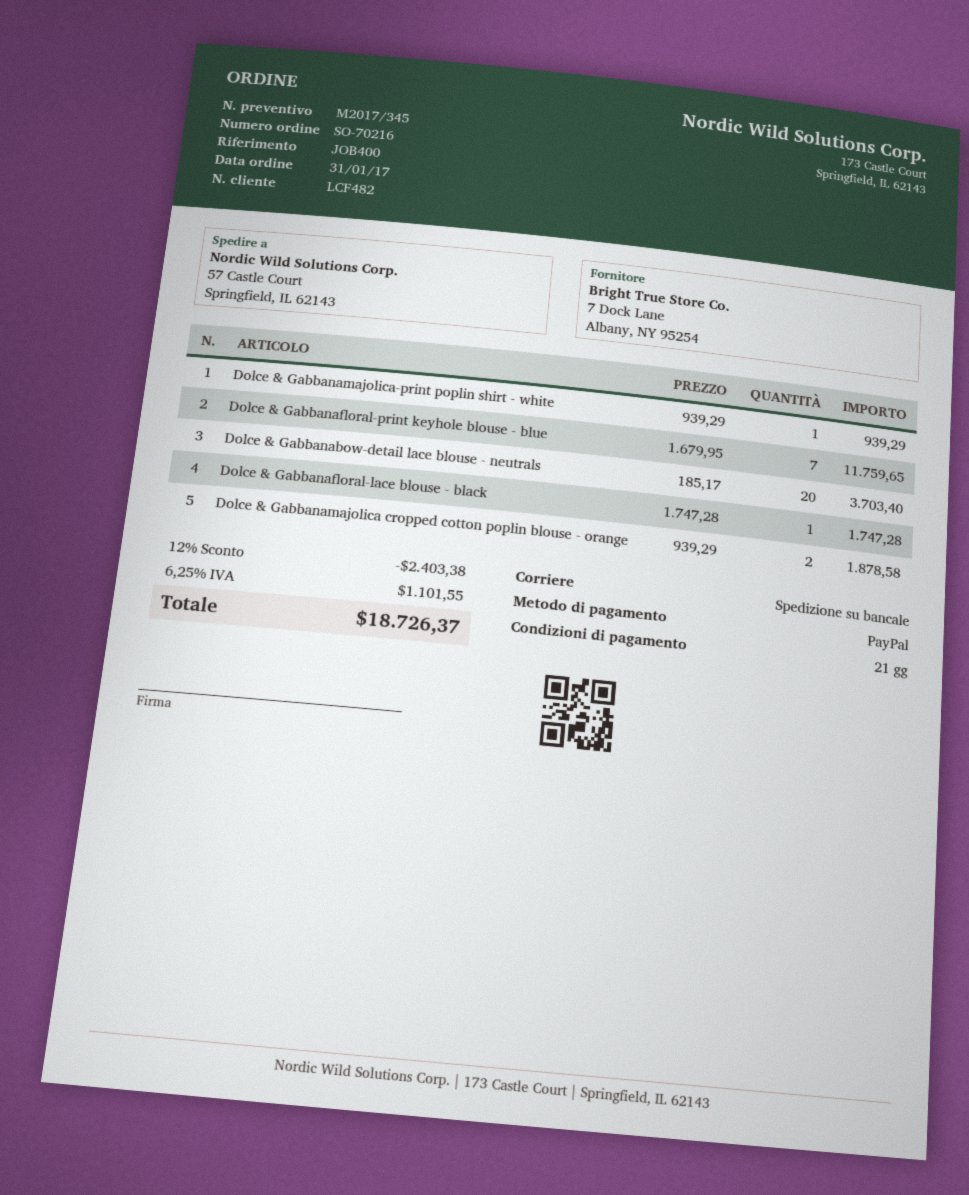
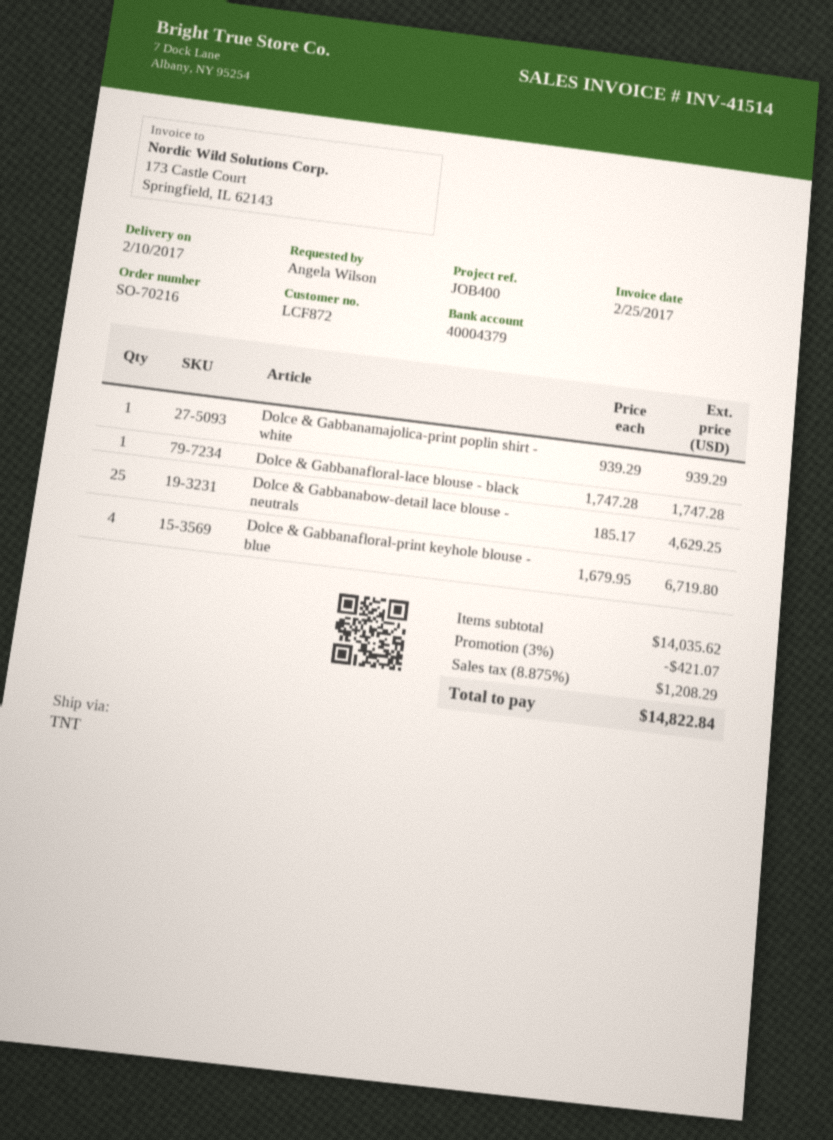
customer number: LCF482 -> LCF872
shipping method: pallet freight -> TNT
Dolce & Gabbanafloral-print keyhole blouse - blue: 7 x 1679.95 = 11759.65 -> 4 x 1679.95 = 6719.80
Dolce & Gabbanabow-detail lace blouse - neutrals: 20 x 185.17 = 3703.40 -> 25 x 185.17 = 4629.25
Dolce & Gabbanamajolica cropped cotton poplin blouse - orange: 2 x 939.29 = 1878.58 -> none
discount: 12% = 2403.38 -> 3% = 421.07
tax: 6.25% = 1101.55 -> 8.875% = 1208.29
total: 18726.37 -> 14822.84

